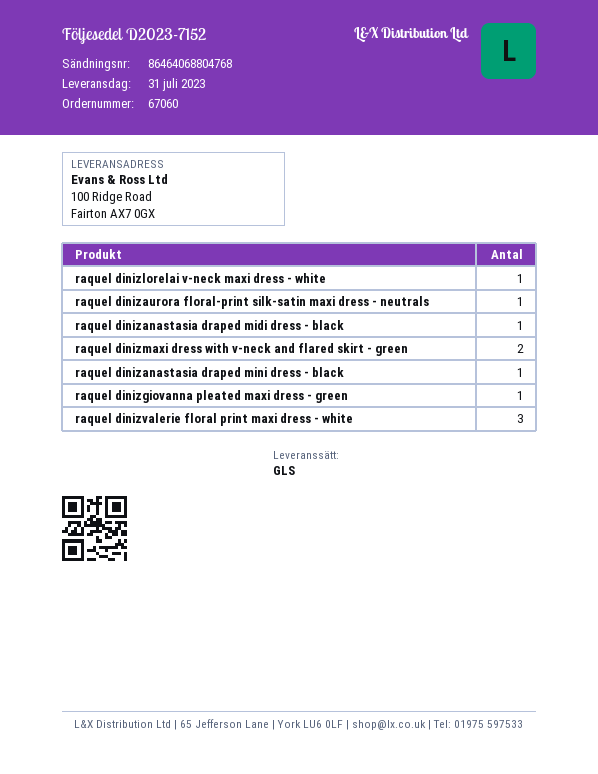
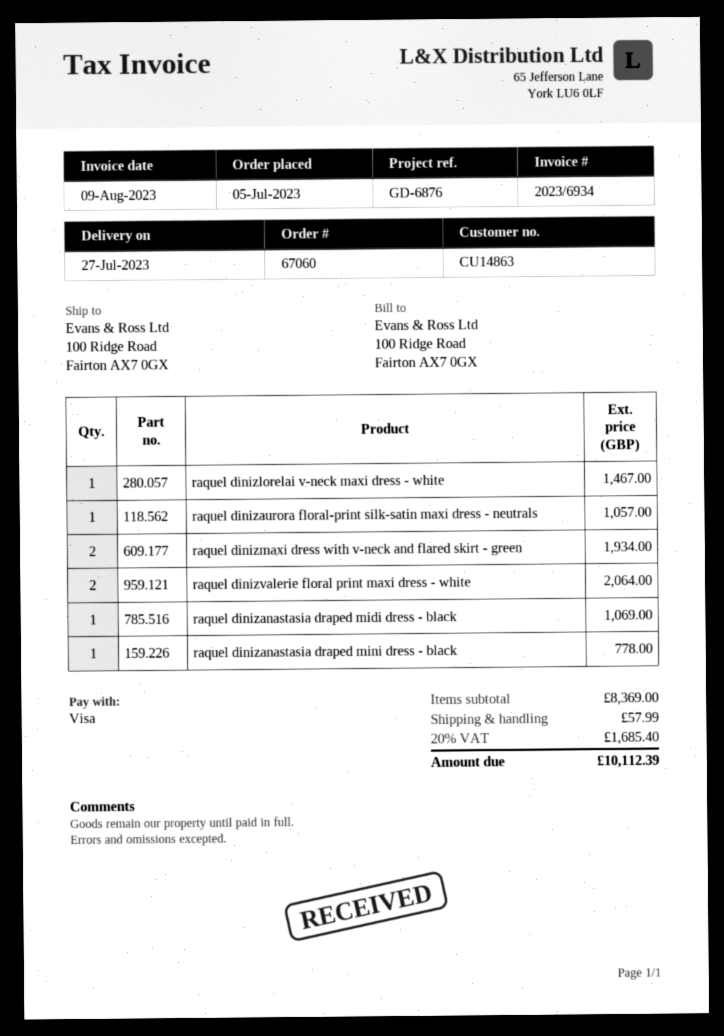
delivery date: 2023-07-31 -> 2023-07-27
raquel dinizgiovanna pleated maxi dress - green: 1 -> none
raquel dinizvalerie floral print maxi dress - white: 3 -> 2

